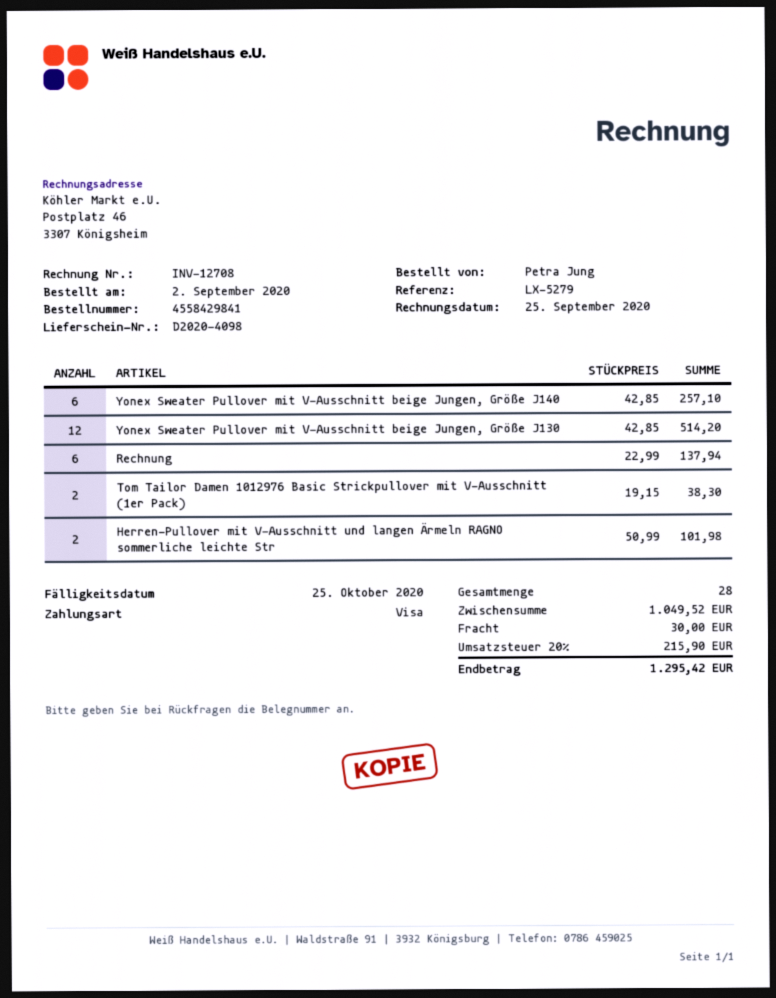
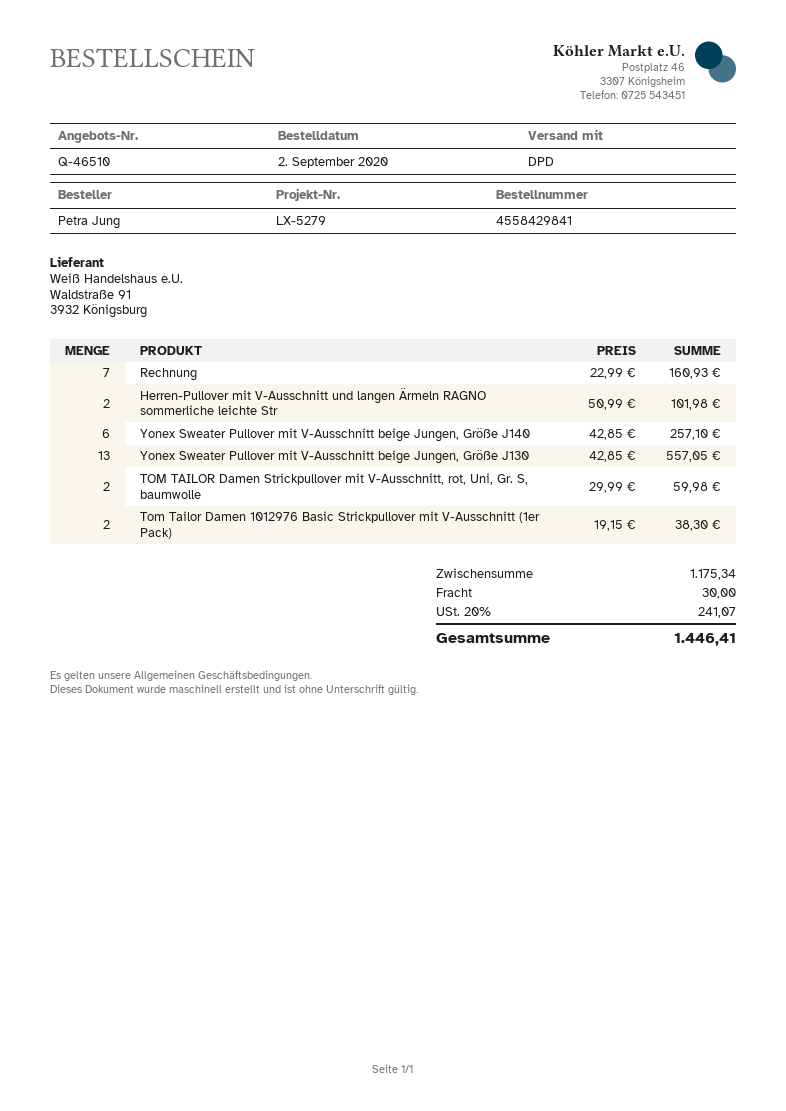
Yonex Sweater Pullover mit V-Ausschnitt beige Jungen, Größe J130: 12 x 42.85 = 514.20 -> 13 x 42.85 = 557.05
Rechnung: 6 x 22.99 = 137.94 -> 7 x 22.99 = 160.93
TOM TAILOR Damen Strickpullover mit V-Ausschnitt, rot, Uni, Gr. S, baumwolle: none -> 2 x 29.99 = 59.98
subtotal: 1049.52 -> 1175.34
tax: 20% = 215.90 -> 20% = 241.07
total: 1295.42 -> 1446.41

